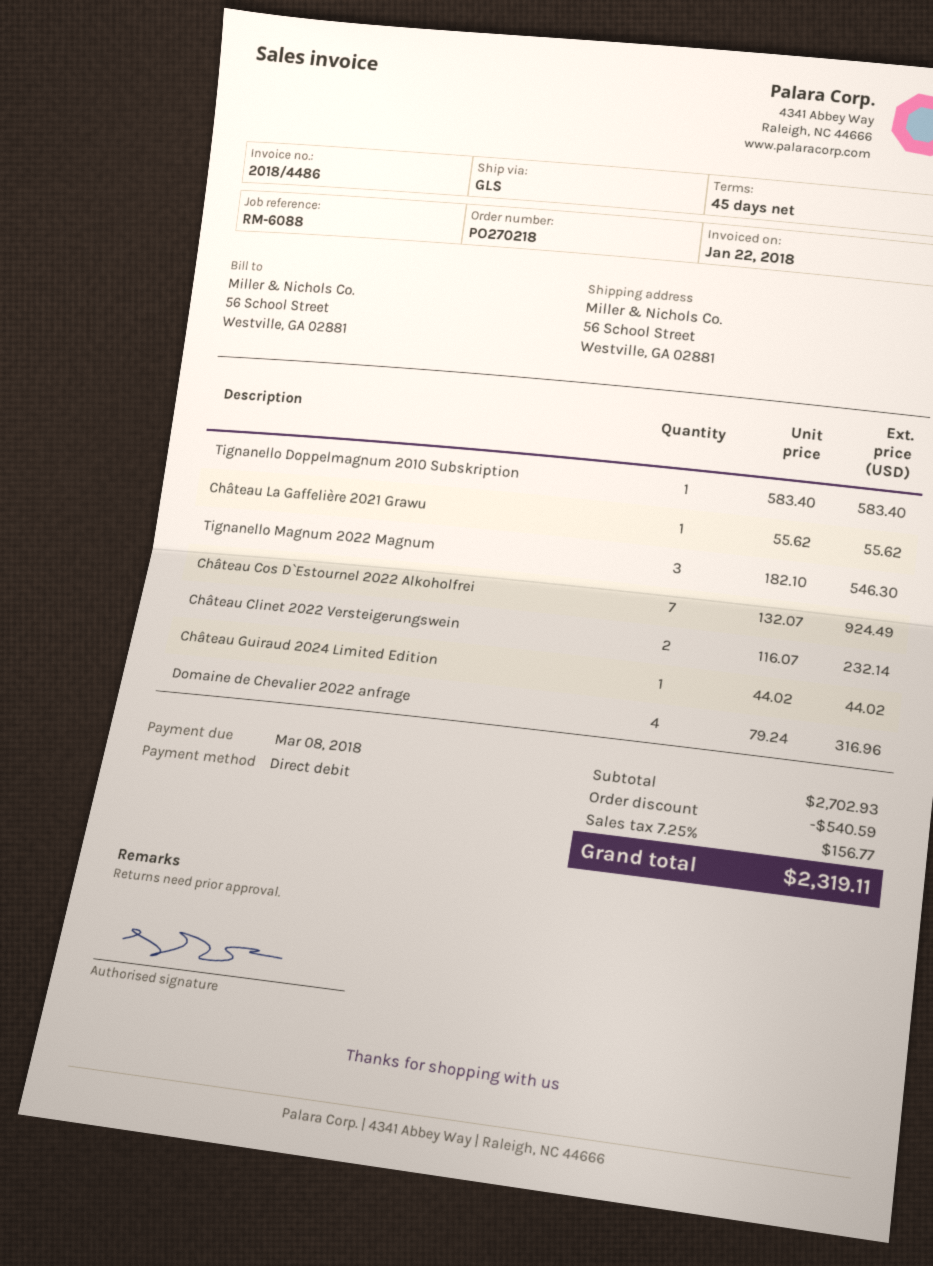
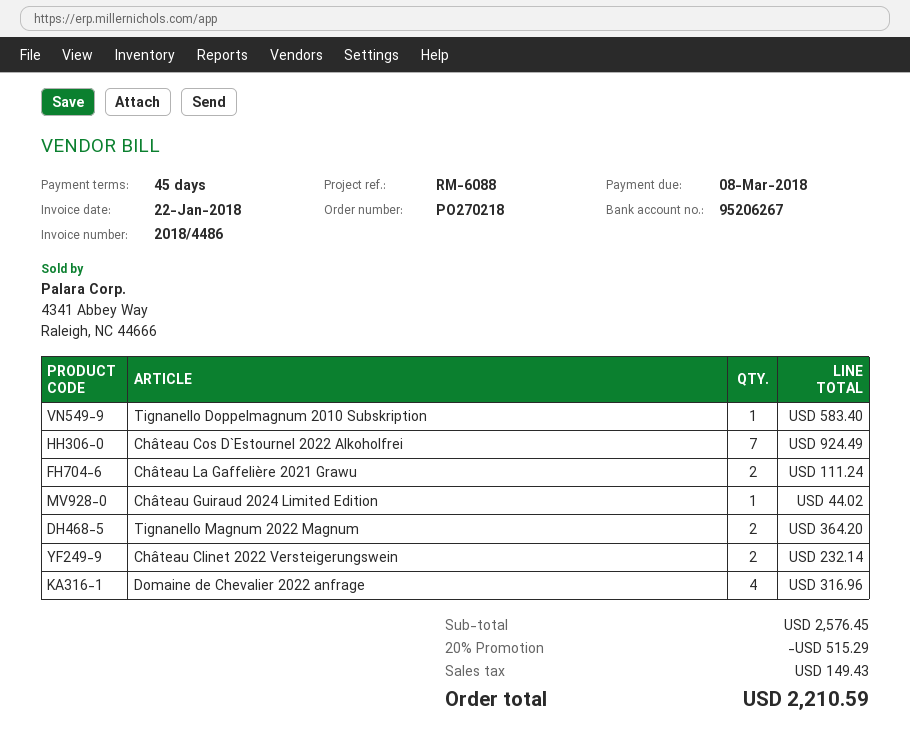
Château La Gaffelière 2021 Grawu: 1 for 55.62 -> 2 for 111.24
Tignanello Magnum 2022 Magnum: 3 for 546.30 -> 2 for 364.20
subtotal: 2702.93 -> 2576.45
discount: 540.59 -> 515.29
tax: 156.77 -> 149.43
total: 2319.11 -> 2210.59

